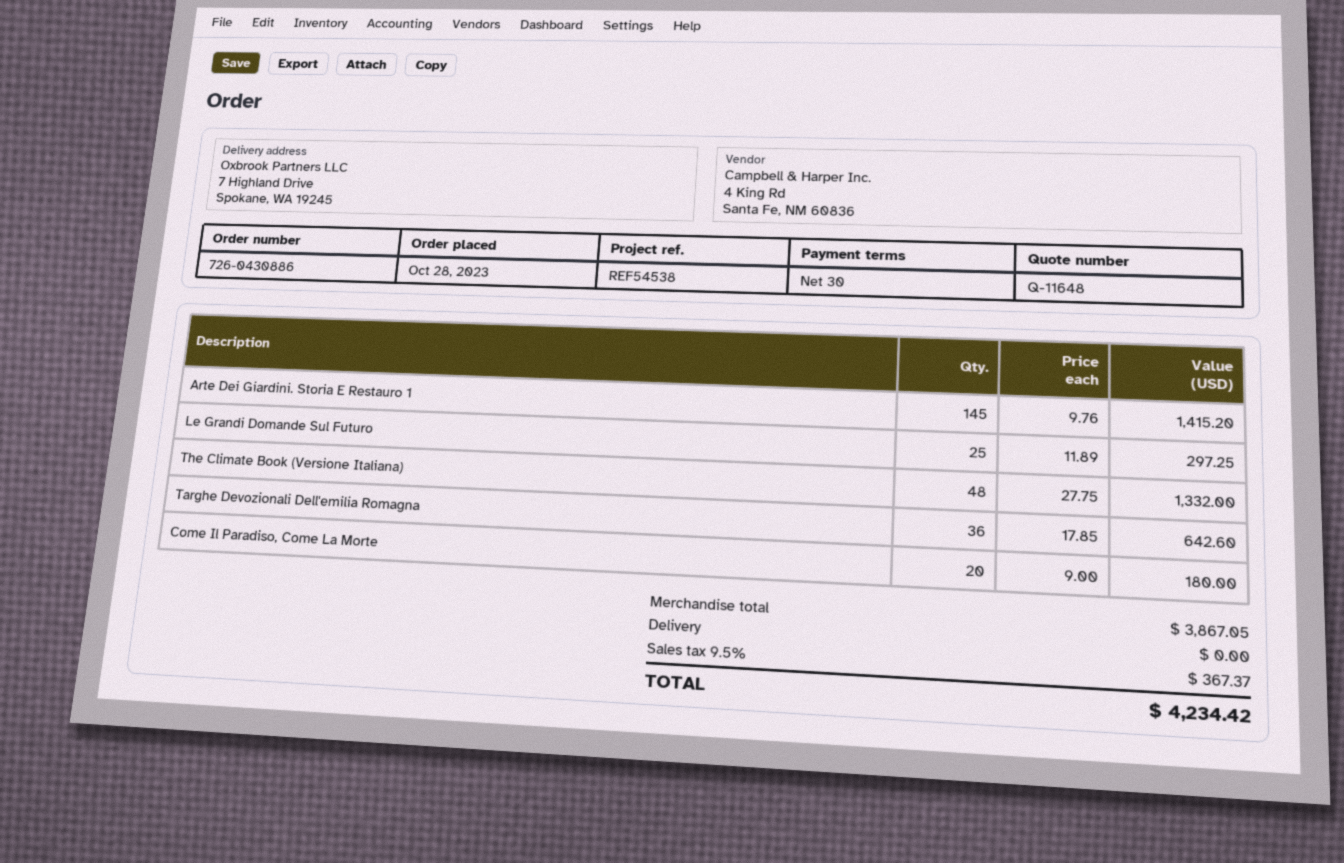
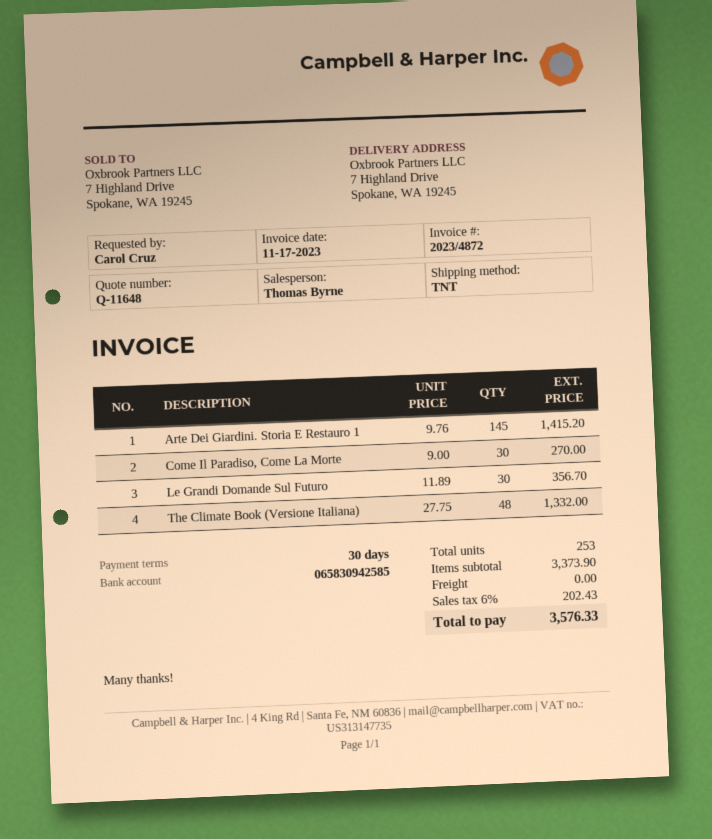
Le Grandi Domande Sul Futuro: 25 x 11.89 = 297.25 -> 30 x 11.89 = 356.70
Targhe Devozionali Dell'emilia Romagna: 36 x 17.85 = 642.60 -> none
Come Il Paradiso, Come La Morte: 20 x 9.00 = 180.00 -> 30 x 9.00 = 270.00
subtotal: 3867.05 -> 3373.90
tax: 9.5% = 367.37 -> 6% = 202.43
total: 4234.42 -> 3576.33

